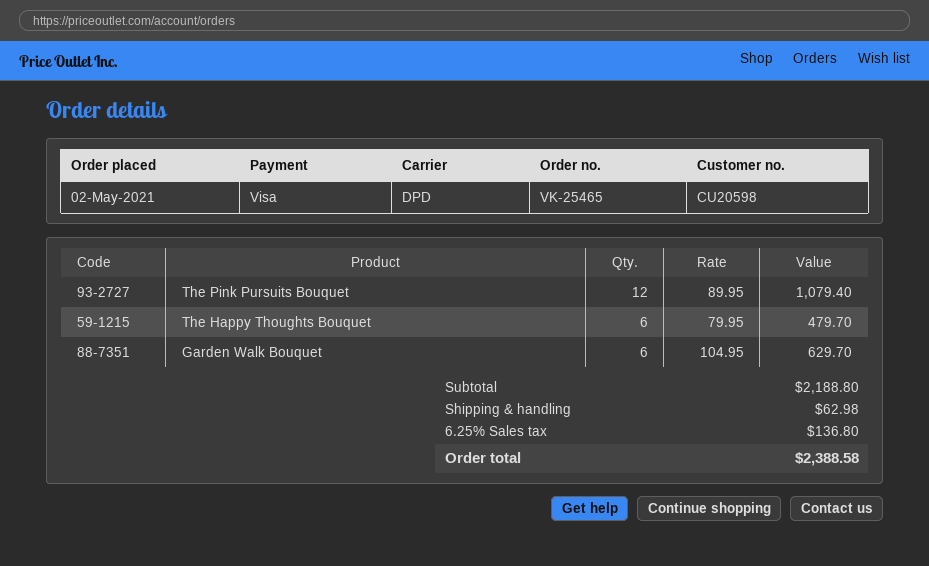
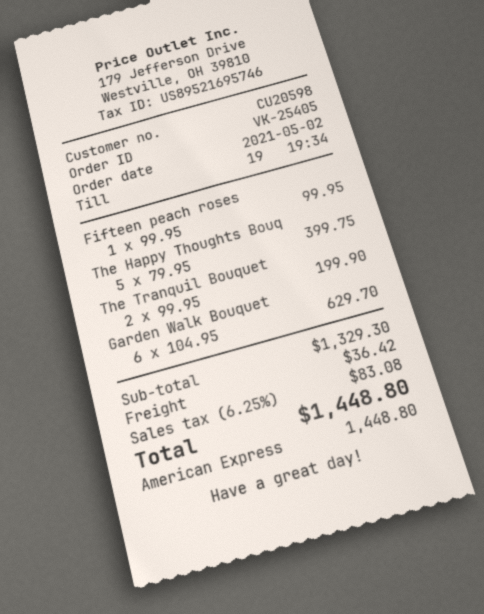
order number: VK-25465 -> VK-25405
payment method: Visa -> American Express
The Pink Pursuits Bouquet: 12 x 89.95 = 1079.40 -> none
The Happy Thoughts Bouquet: 6 x 79.95 = 479.70 -> 5 x 79.95 = 399.75
Fifteen peach roses: none -> 1 x 99.95 = 99.95
The Tranquil Bouquet: none -> 2 x 99.95 = 199.90
subtotal: 2188.80 -> 1329.30
shipping: 62.98 -> 36.42
tax: 6.25% = 136.80 -> 6.25% = 83.08
total: 2388.58 -> 1448.80

